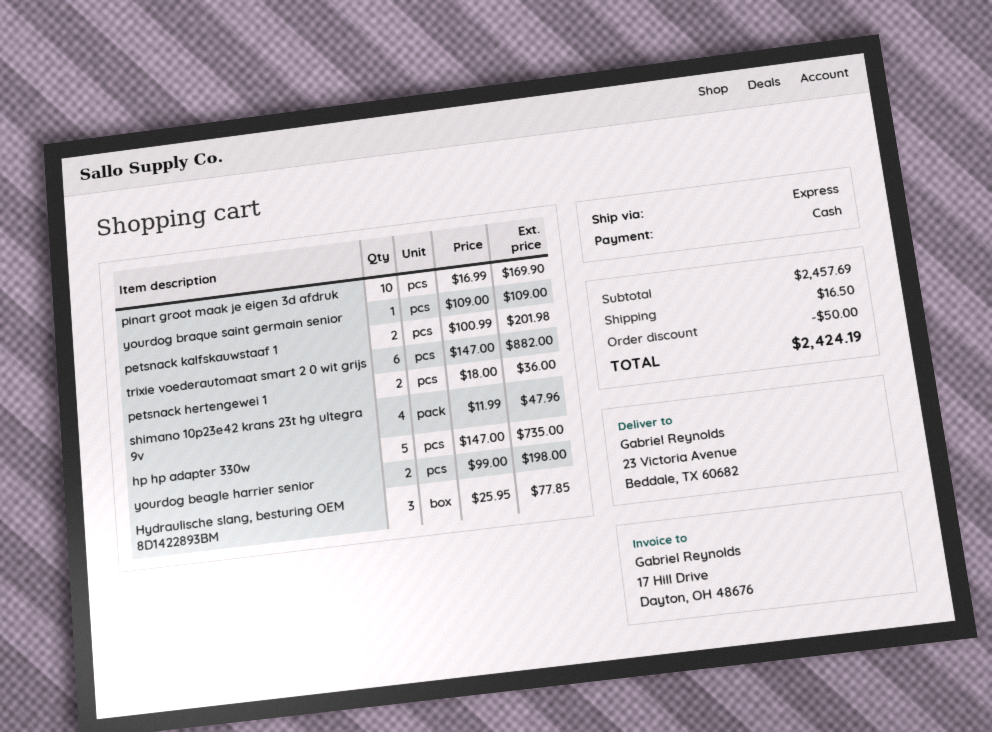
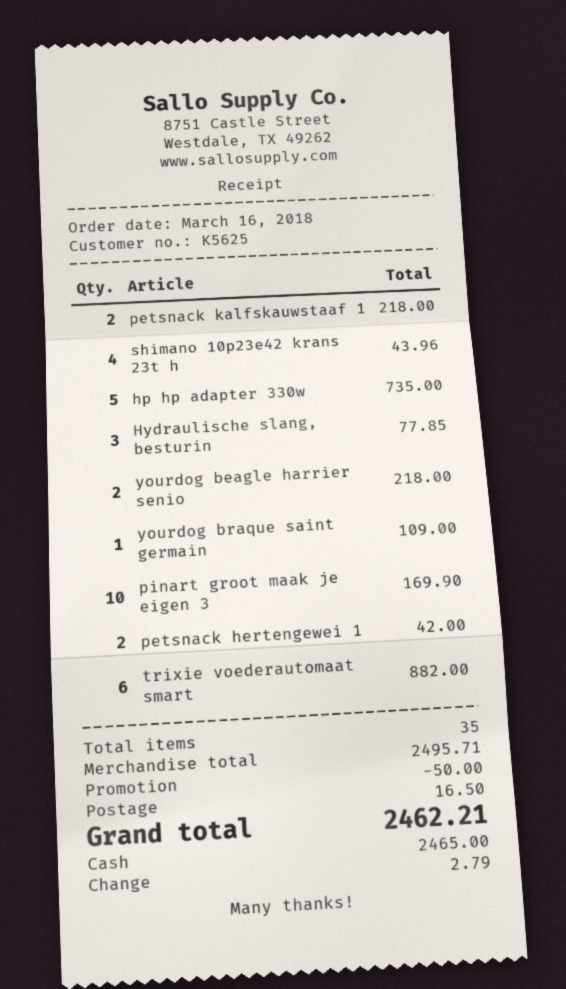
petsnack kalfskauwstaaf 1: 2 for 201.98 -> 2 for 218.00
petsnack hertengewei 1: 2 for 36.00 -> 2 for 42.00
shimano 10p23e42 krans 23t hg ultegra 9v: 4 for 47.96 -> 4 for 43.96
yourdog beagle harrier senior: 2 for 198.00 -> 2 for 218.00
subtotal: 2457.69 -> 2495.71
total: 2424.19 -> 2462.21

